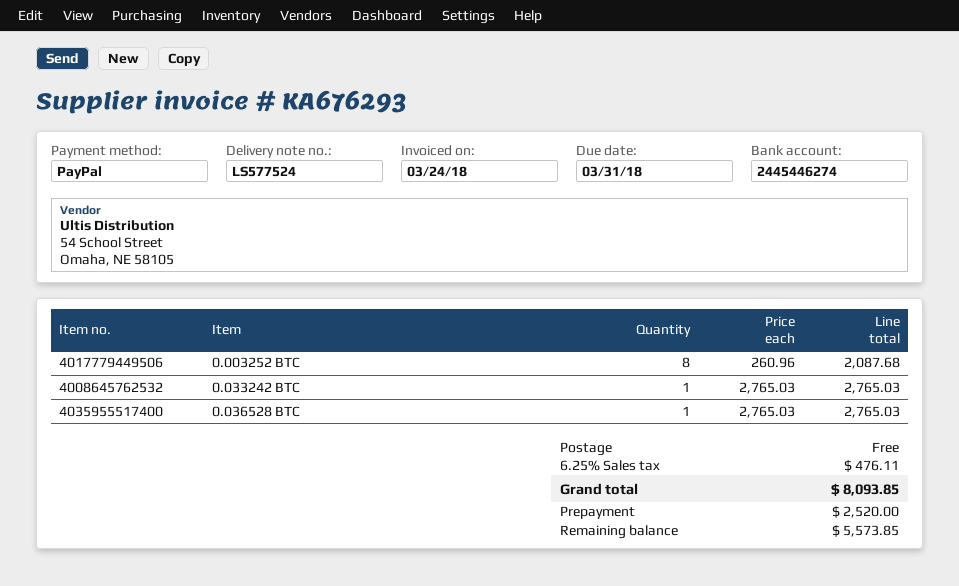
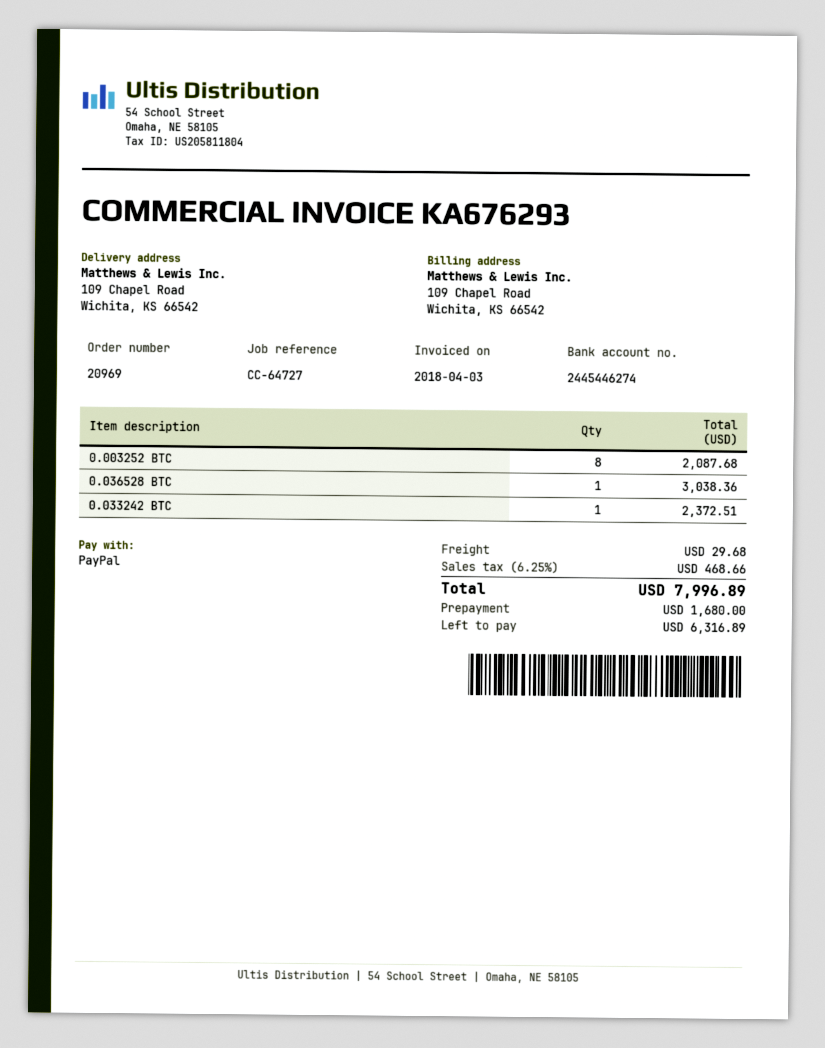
invoice date: 2018-03-24 -> 2018-04-03
0.033242 BTC: 1 for 2765.03 -> 1 for 2372.51
0.036528 BTC: 1 for 2765.03 -> 1 for 3038.36
shipping: 0.00 -> 29.68
tax: 6.25% = 476.11 -> 6.25% = 468.66
total: 8093.85 -> 7996.89
deposit: 2520.00 -> 1680.00
balance: 5573.85 -> 6316.89

